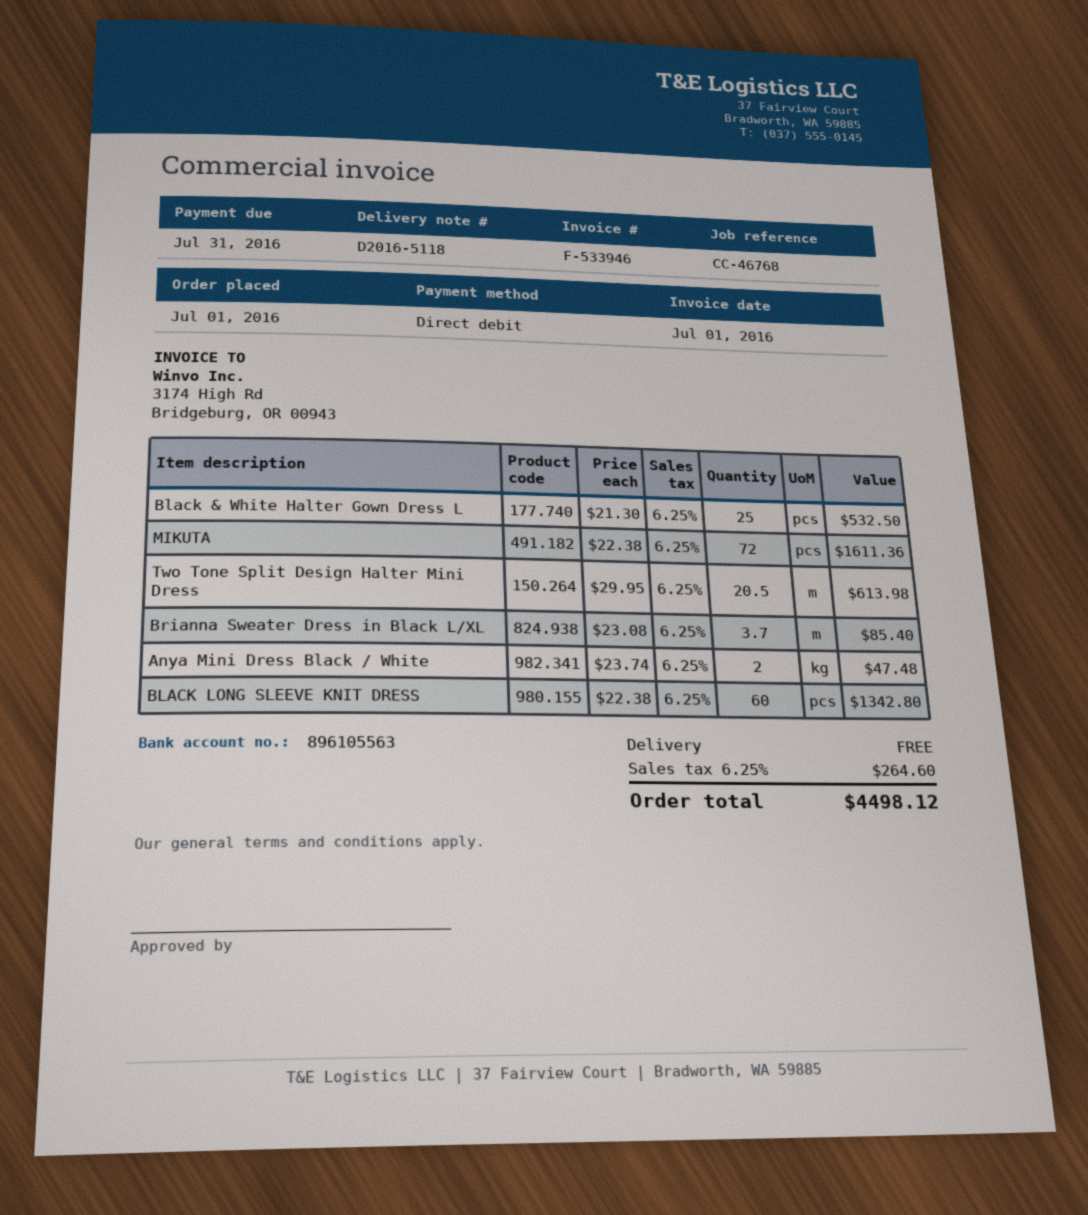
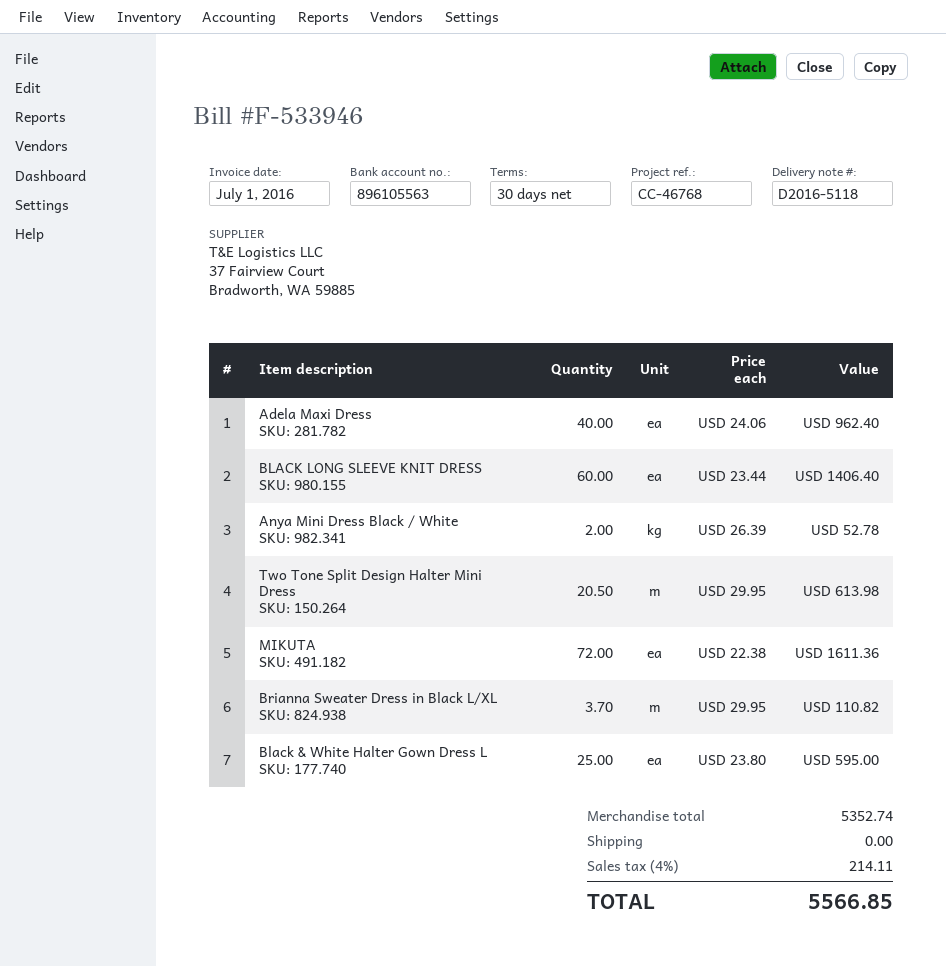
Black & White Halter Gown Dress L: 25 x 21.30 = 532.50 -> 25 x 23.80 = 595.00
Brianna Sweater Dress in Black L/XL: 3.7 x 23.08 = 85.40 -> 3.7 x 29.95 = 110.82
Anya Mini Dress Black / White: 2 x 23.74 = 47.48 -> 2 x 26.39 = 52.78
BLACK LONG SLEEVE KNIT DRESS: 60 x 22.38 = 1342.80 -> 60 x 23.44 = 1406.40
Adela Maxi Dress: none -> 40 x 24.06 = 962.40
tax: 6.25% = 264.60 -> 4% = 214.11
total: 4498.12 -> 5566.85

